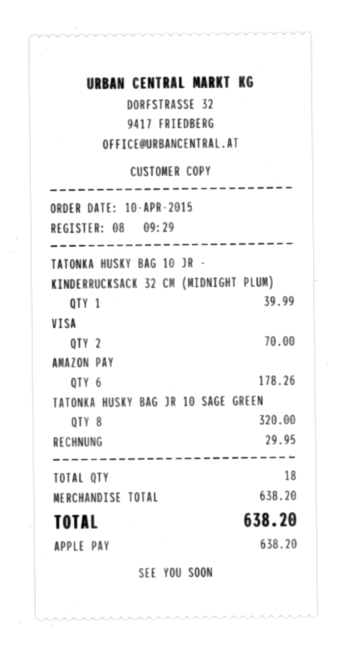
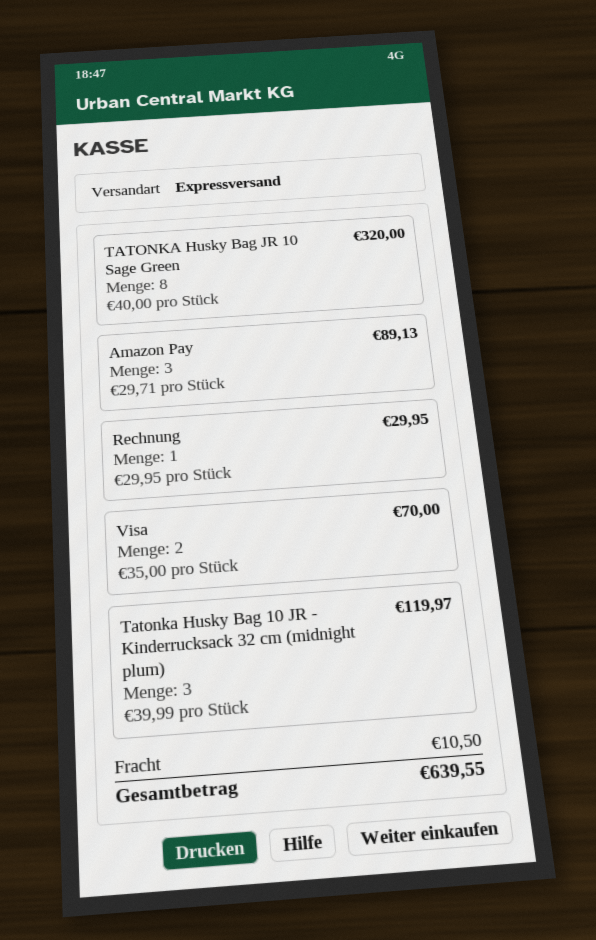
TATONKA HUSKY BAG 10 JR - KINDERRUCKSACK 32 CM (MIDNIGHT PLUM): 1 for 39.99 -> 3 for 119.97
AMAZON PAY: 6 for 178.26 -> 3 for 89.13
shipping: none -> 10.50
total: 638.20 -> 639.55

